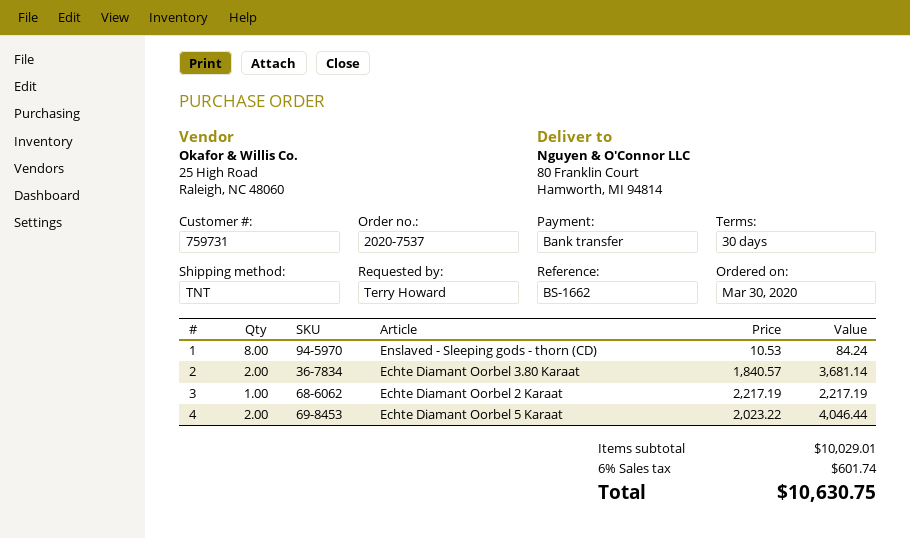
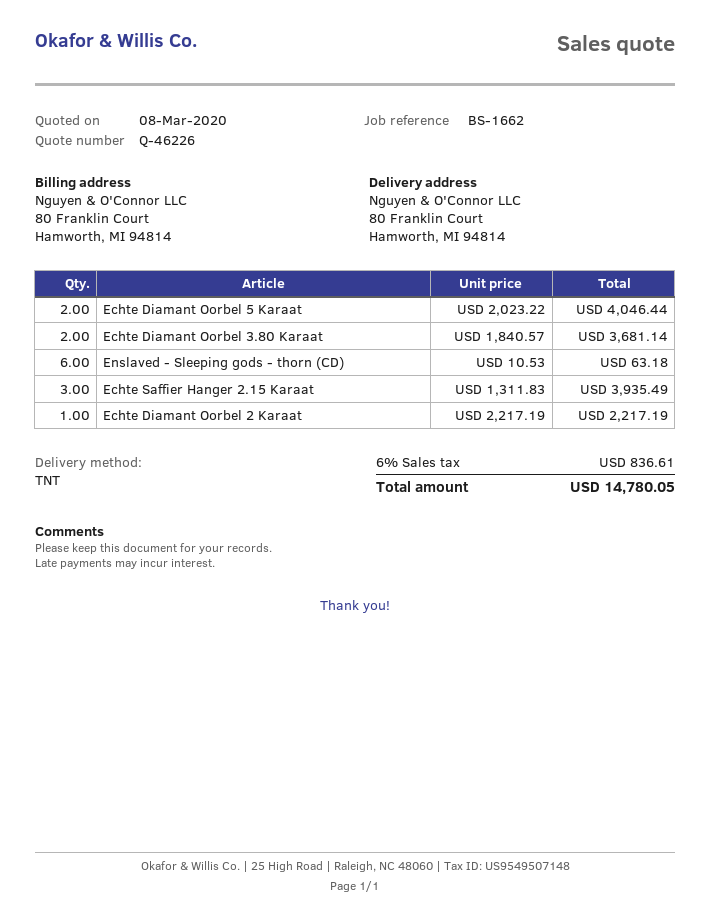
Enslaved - Sleeping gods - thorn (CD): 8 x 10.53 = 84.24 -> 6 x 10.53 = 63.18
Echte Saffier Hanger 2.15 Karaat: none -> 3 x 1311.83 = 3935.49
tax: 6% = 601.74 -> 6% = 836.61
total: 10630.75 -> 14780.05

